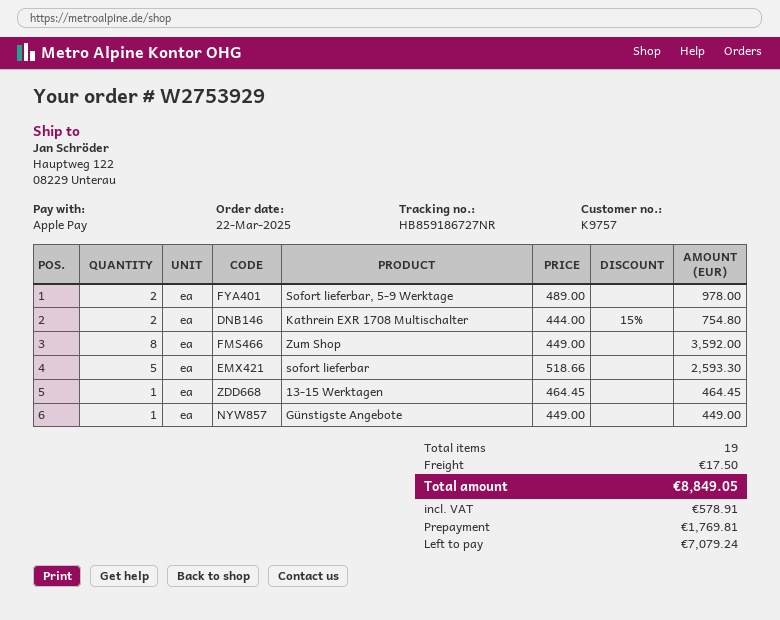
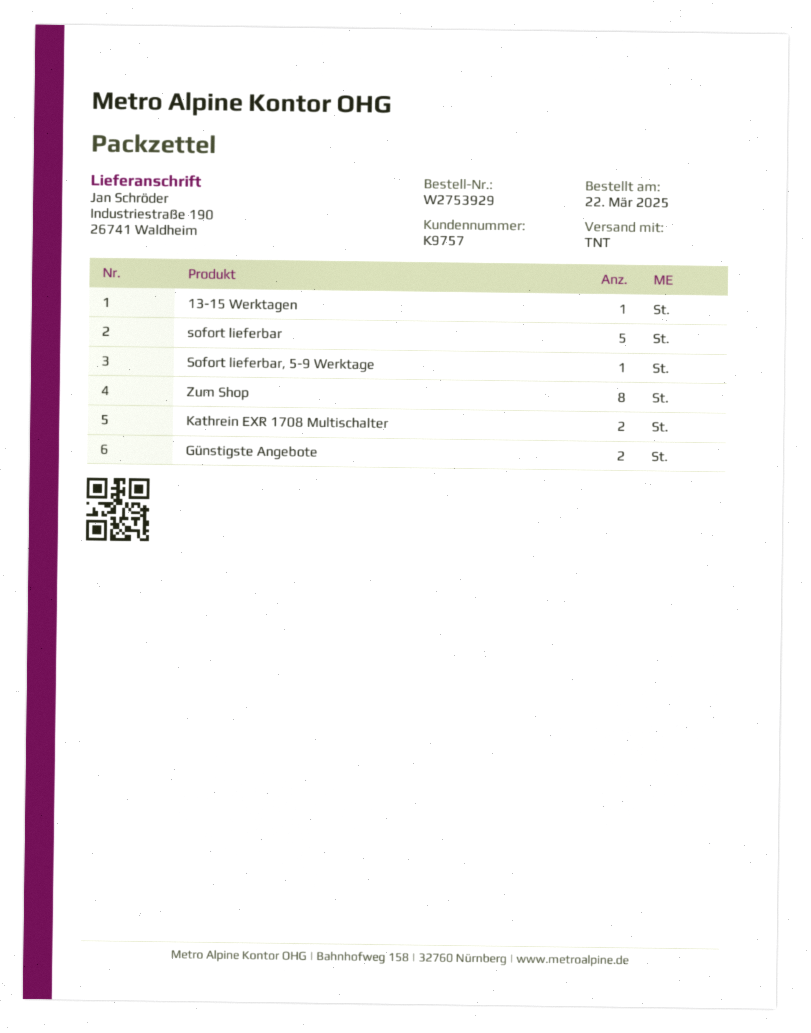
ship to: Hauptweg 122, 08229 Unterau -> Industriestraße 190, 26741 Waldheim
Sofort lieferbar, 5-9 Werktage: 2 -> 1
Günstigste Angebote: 1 -> 2

